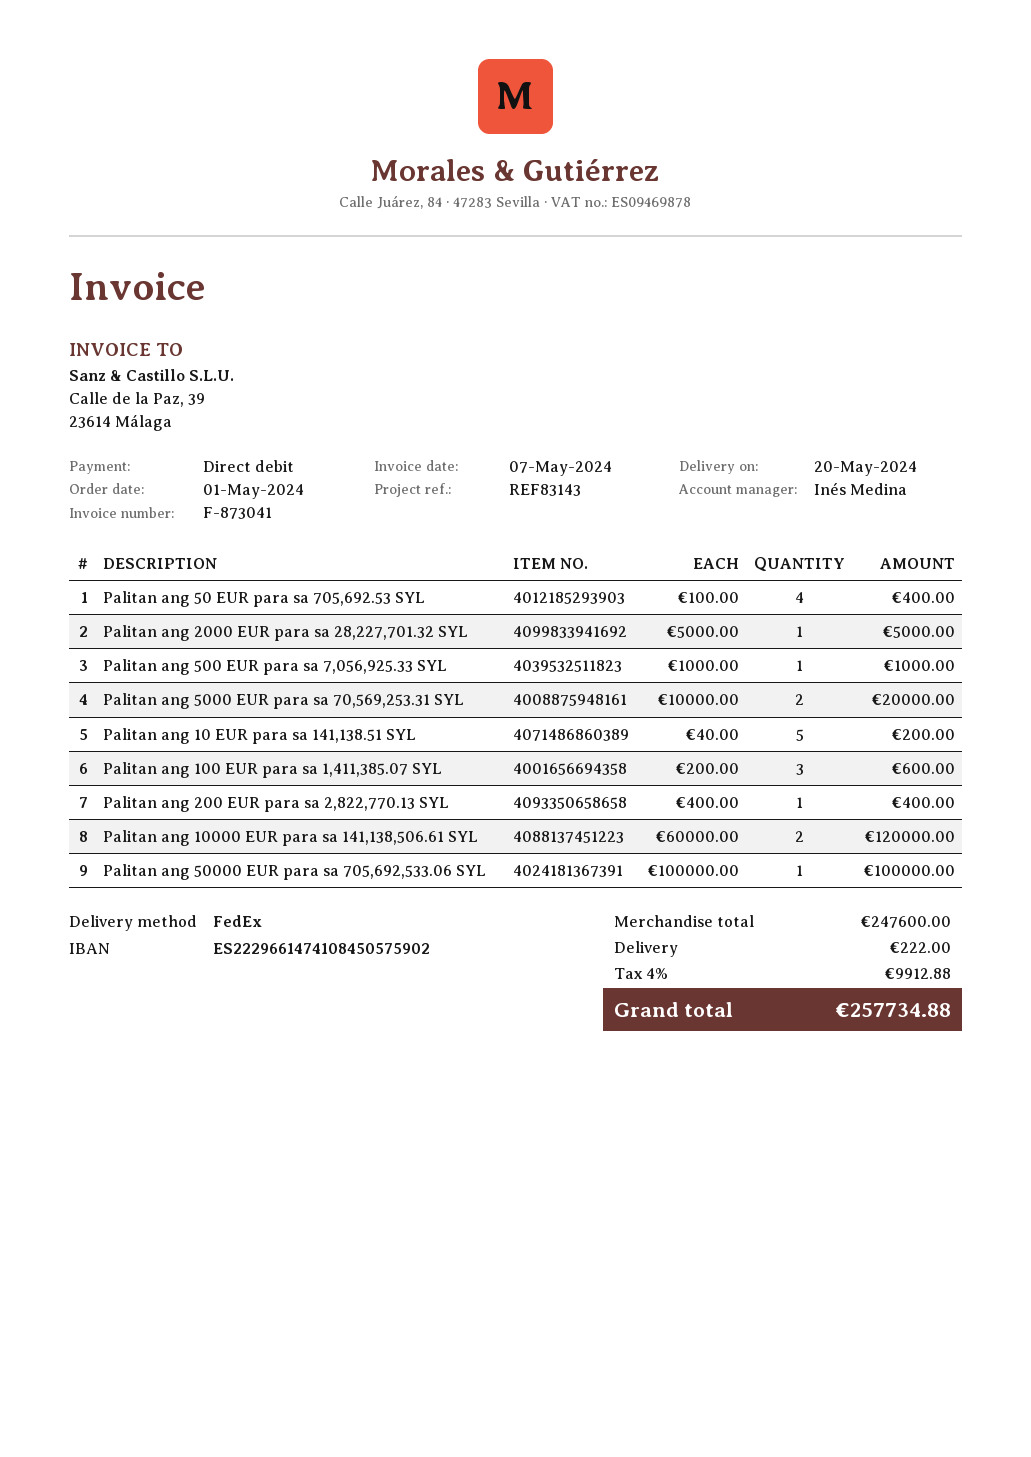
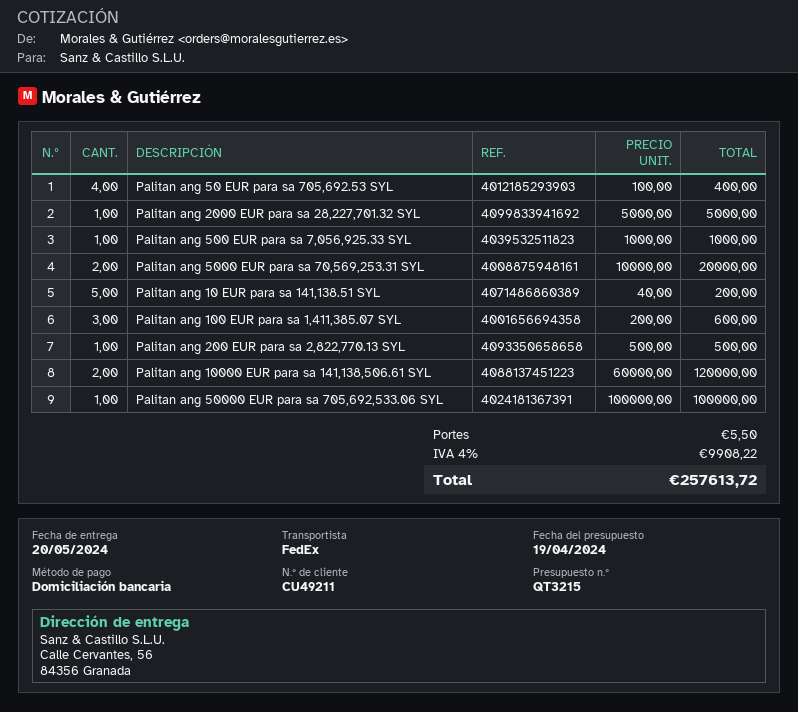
Palitan ang 200 EUR para sa 2,822,770.13 SYL: 1 x 400.00 = 400.00 -> 1 x 500.00 = 500.00
shipping: 222.00 -> 5.50
tax: 4% = 9912.88 -> 4% = 9908.22
total: 257734.88 -> 257613.72

